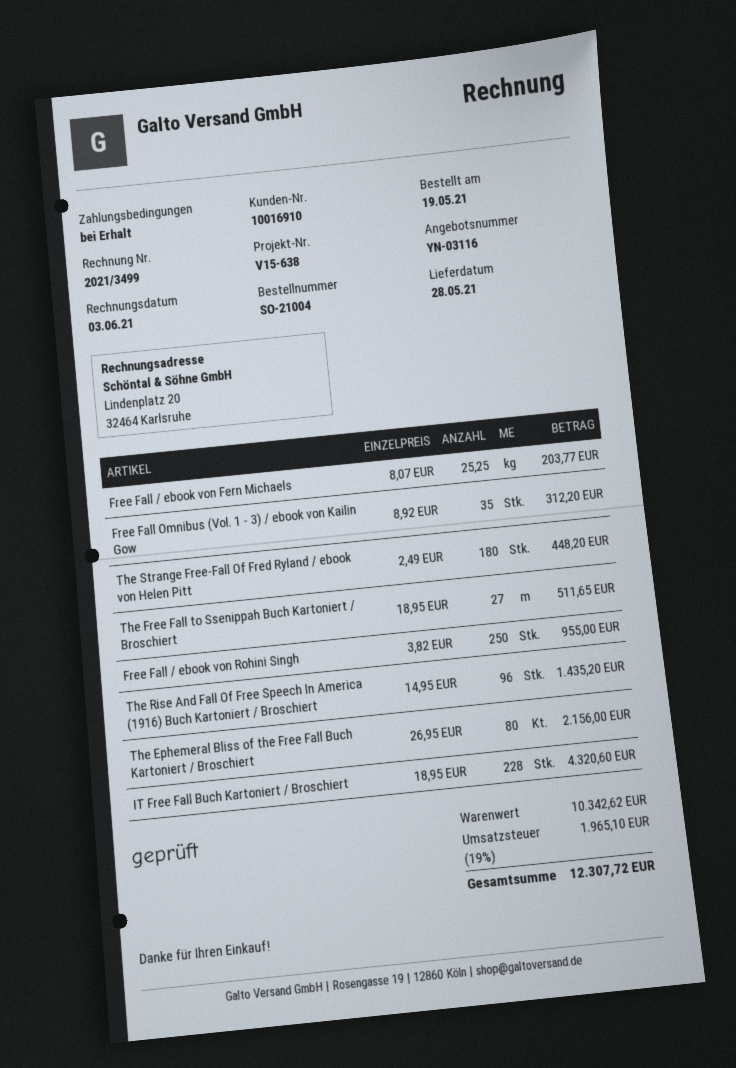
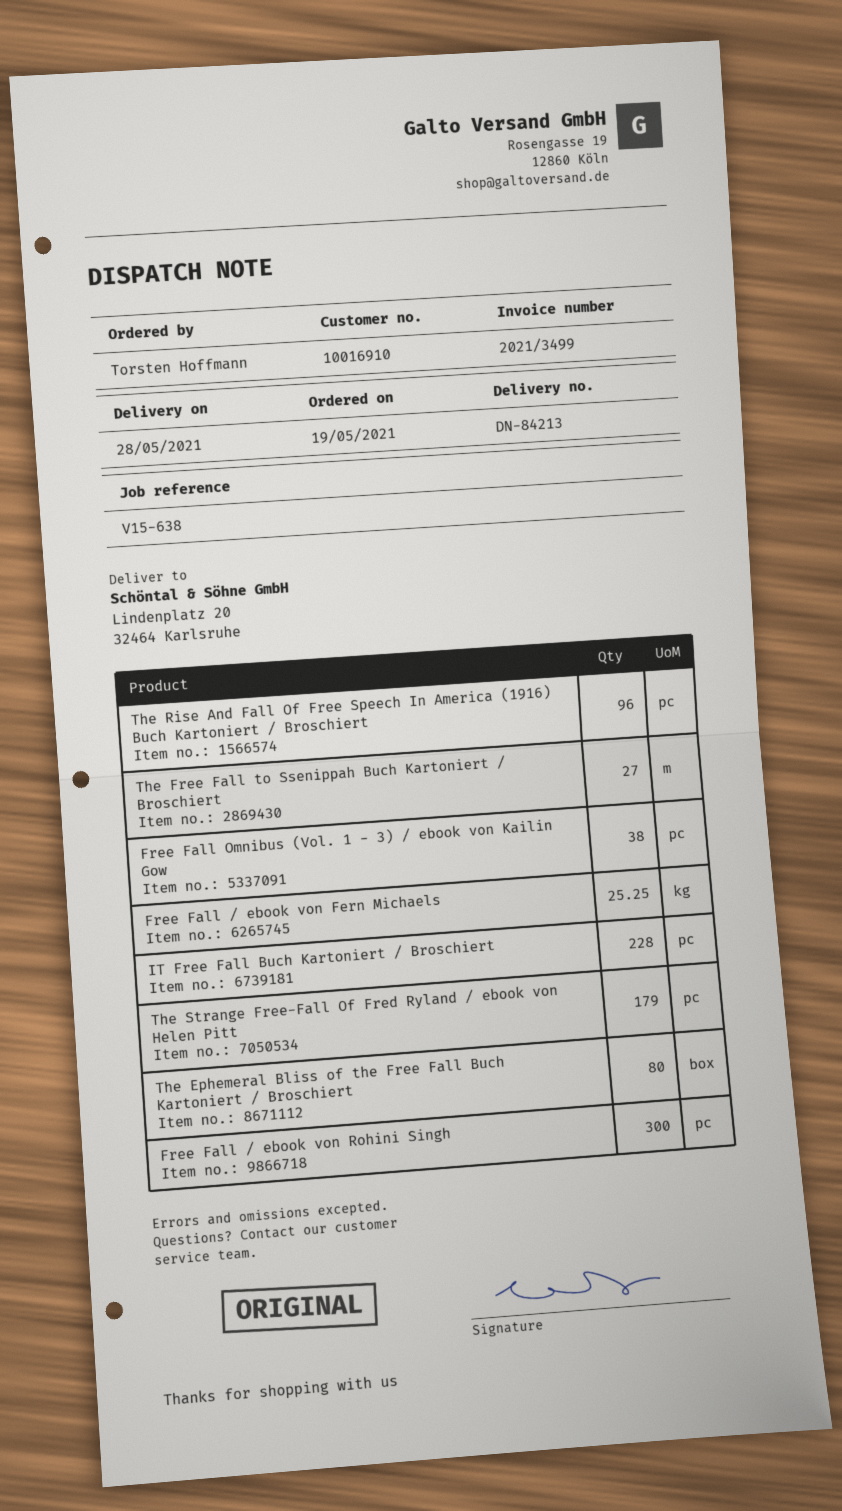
Free Fall Omnibus (Vol. 1 - 3) / ebook von Kailin Gow: 35 -> 38
The Strange Free-Fall Of Fred Ryland / ebook von Helen Pitt: 180 -> 179
Free Fall / ebook von Rohini Singh: 250 -> 300

